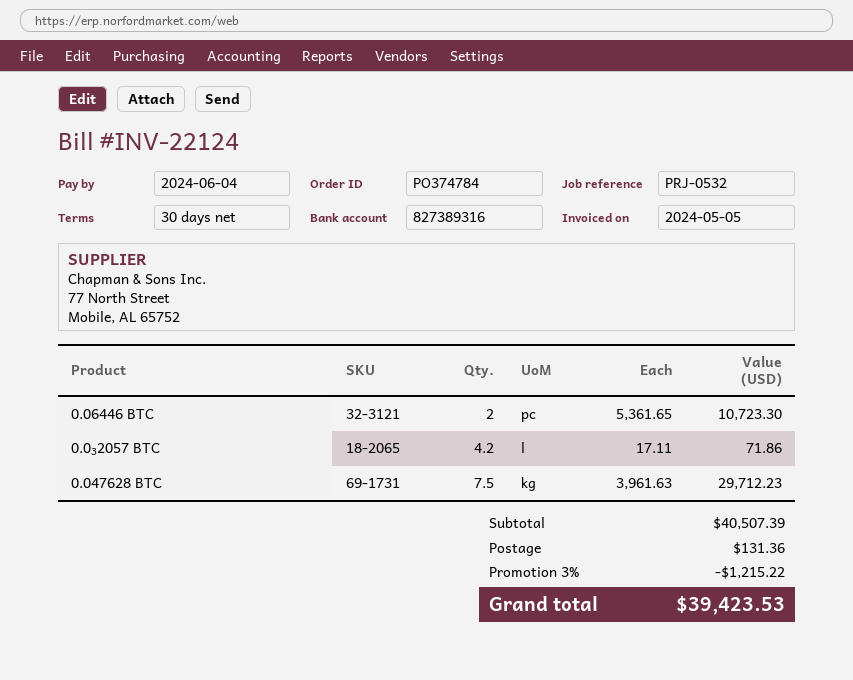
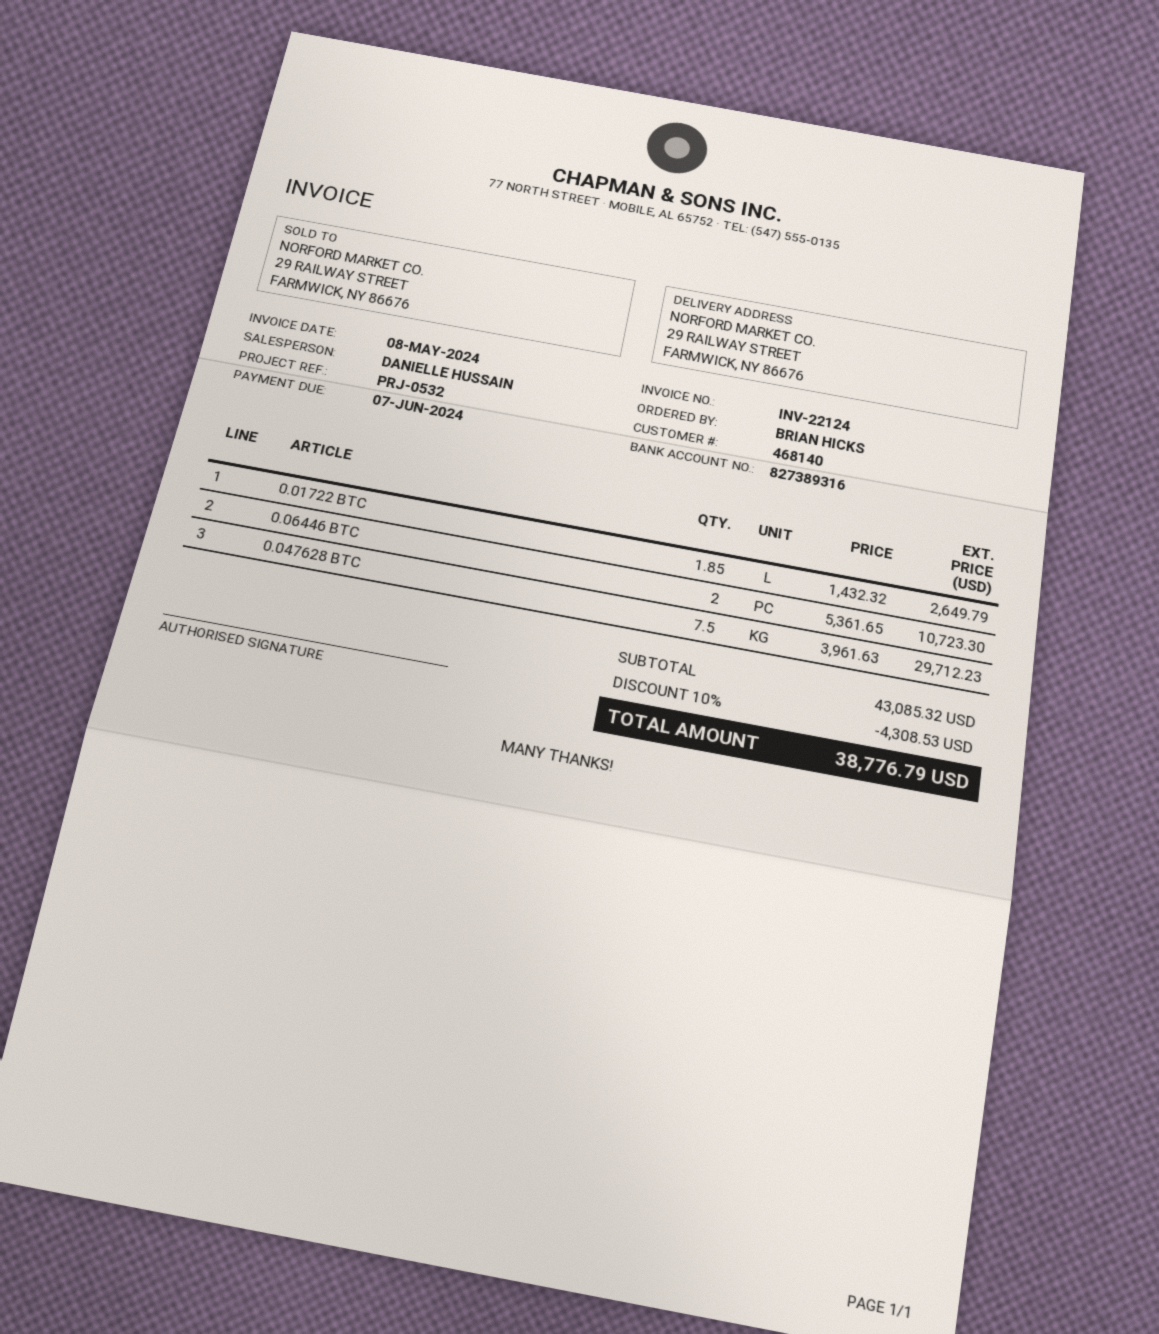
invoice date: 2024-05-05 -> 2024-05-08
due date: 2024-06-04 -> 2024-06-07
0.0₃2057 BTC: 4.2 x 17.11 = 71.86 -> none
0.01722 BTC: none -> 1.85 x 1432.32 = 2649.79
subtotal: 40507.39 -> 43085.32
discount: 3% = 1215.22 -> 10% = 4308.53
shipping: 131.36 -> none
total: 39423.53 -> 38776.79

